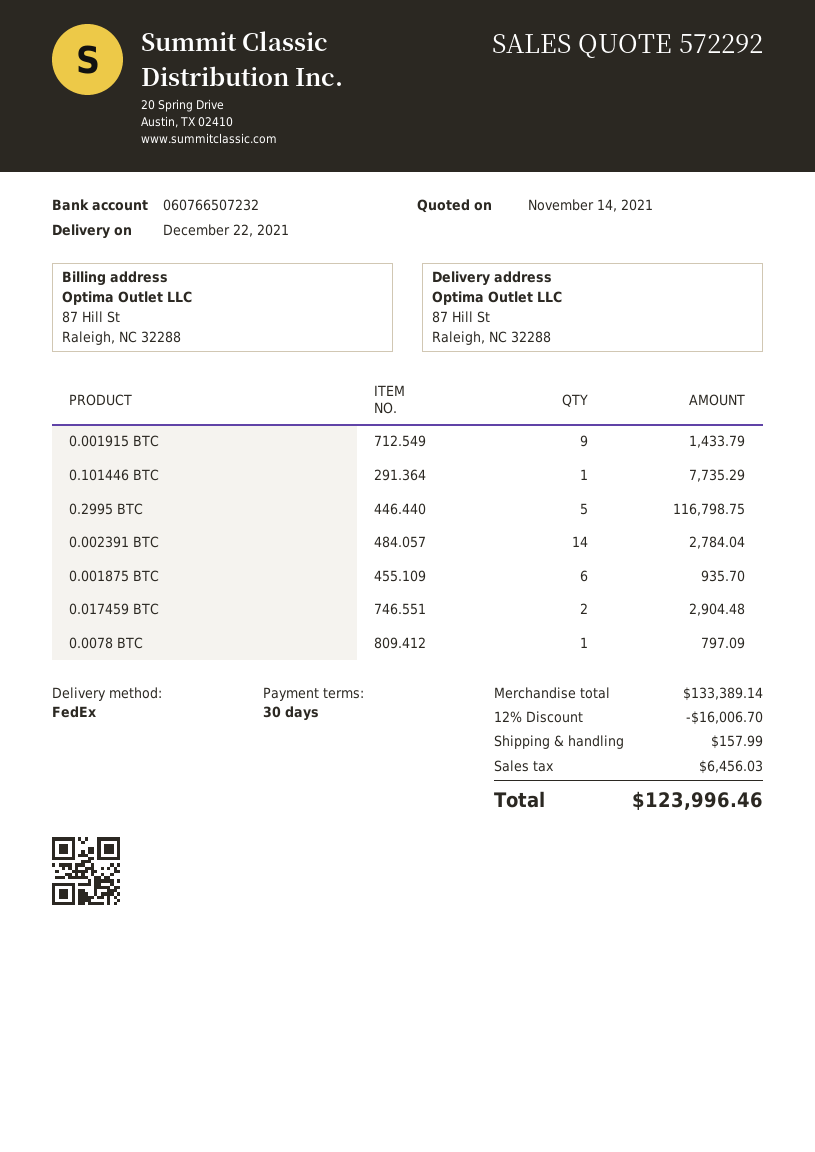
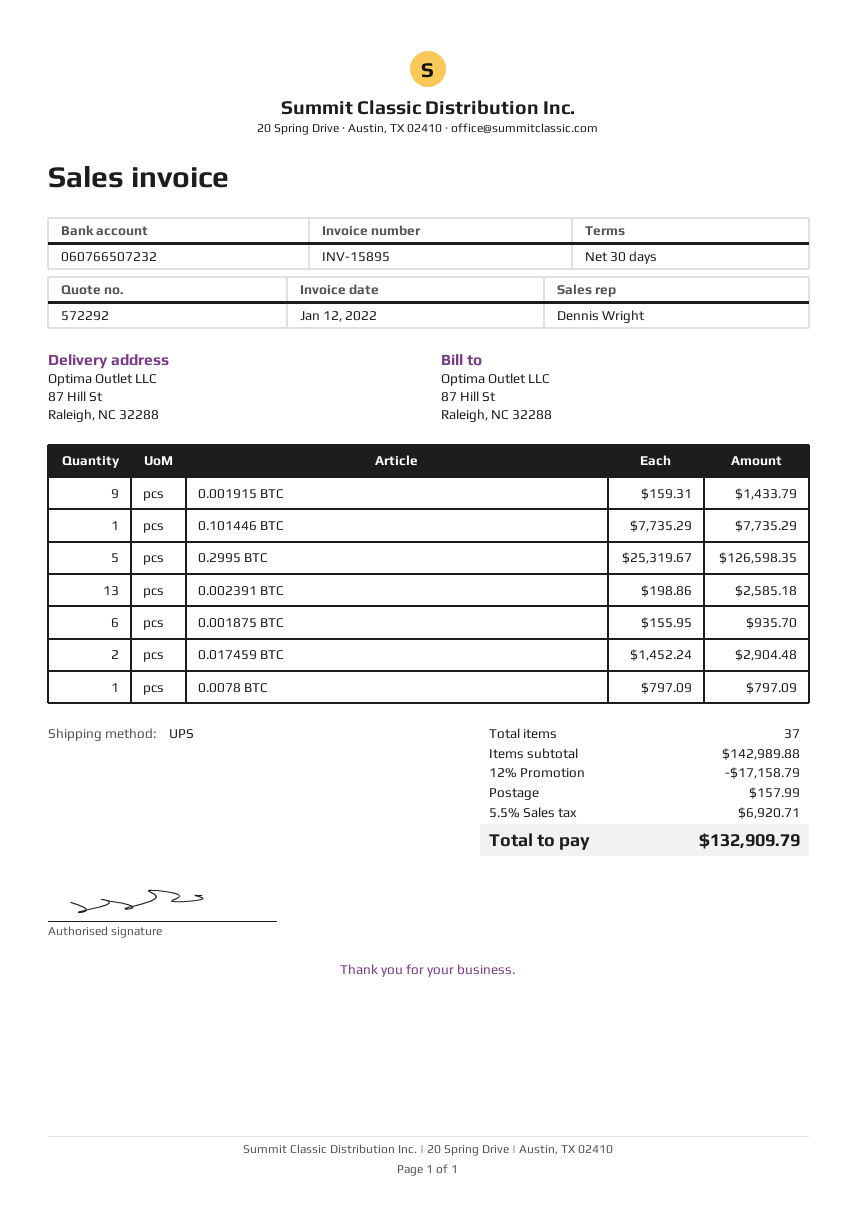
shipping method: FedEx -> UPS
0.2995 BTC: 5 for 116798.75 -> 5 for 126598.35
0.002391 BTC: 14 for 2784.04 -> 13 for 2585.18
subtotal: 133389.14 -> 142989.88
discount: 12% = 16006.70 -> 12% = 17158.79
tax: 6456.03 -> 6920.71
total: 123996.46 -> 132909.79

